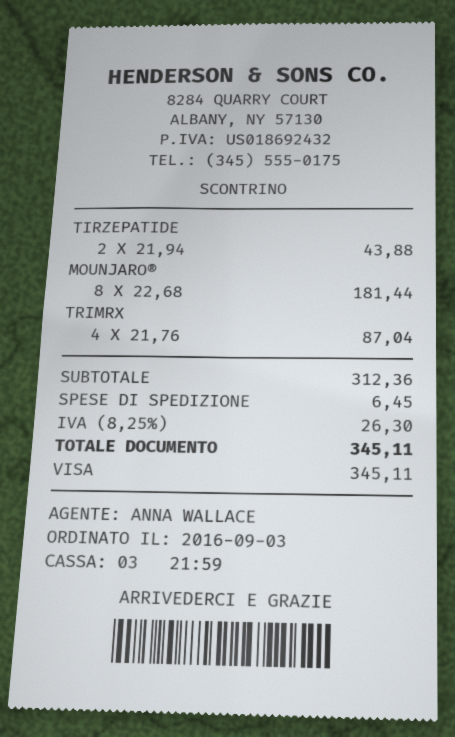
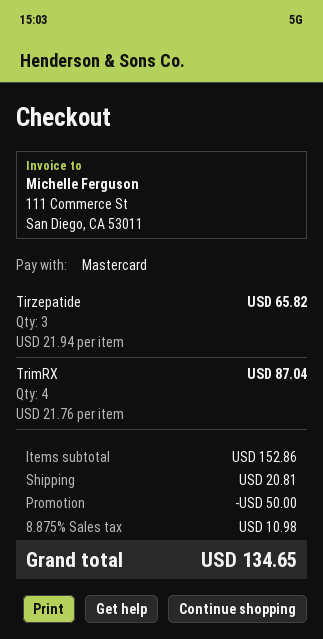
payment method: Visa -> Mastercard
TIRZEPATIDE: 2 x 21.94 = 43.88 -> 3 x 21.94 = 65.82
MOUNJARO®: 8 x 22.68 = 181.44 -> none
subtotal: 312.36 -> 152.86
discount: none -> 50.00
shipping: 6.45 -> 20.81
tax: 8.25% = 26.30 -> 8.875% = 10.98
total: 345.11 -> 134.65

